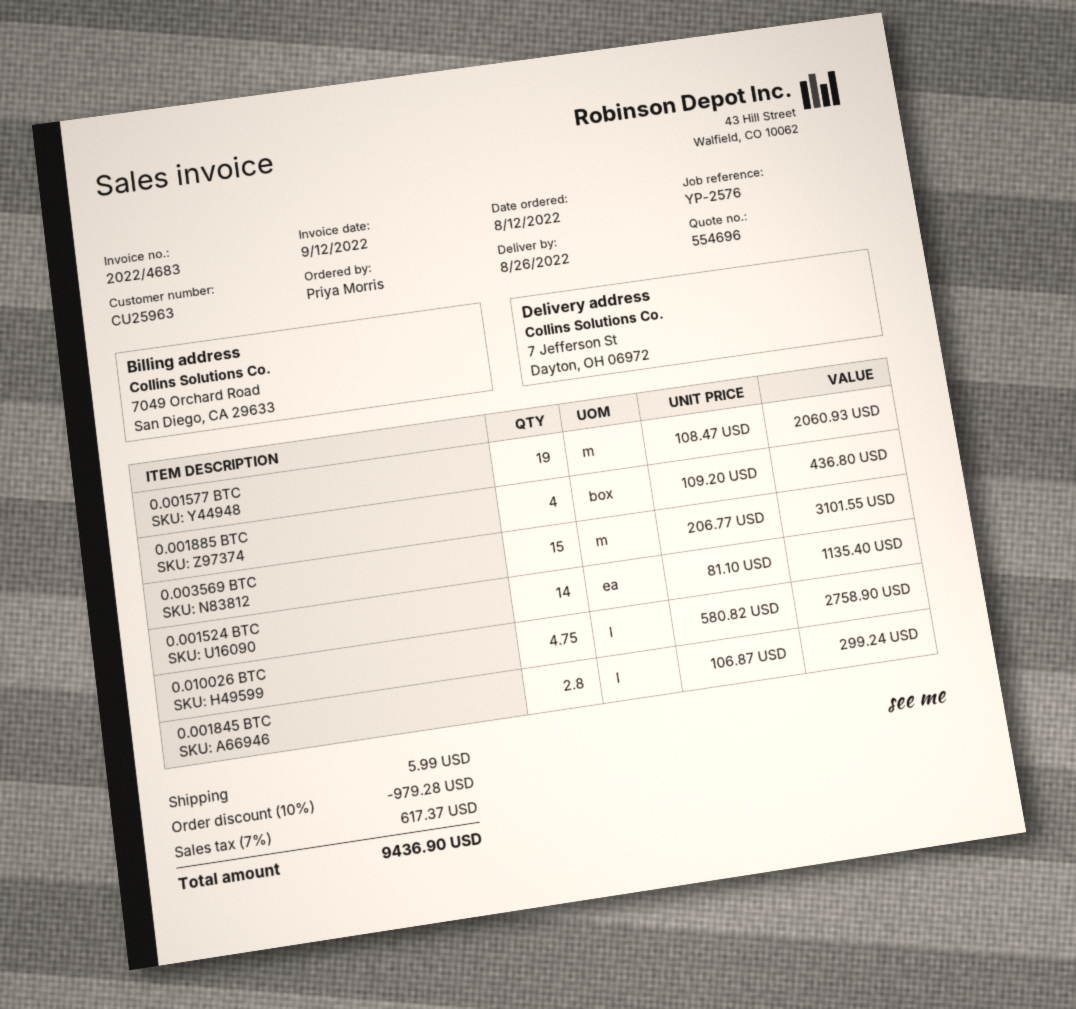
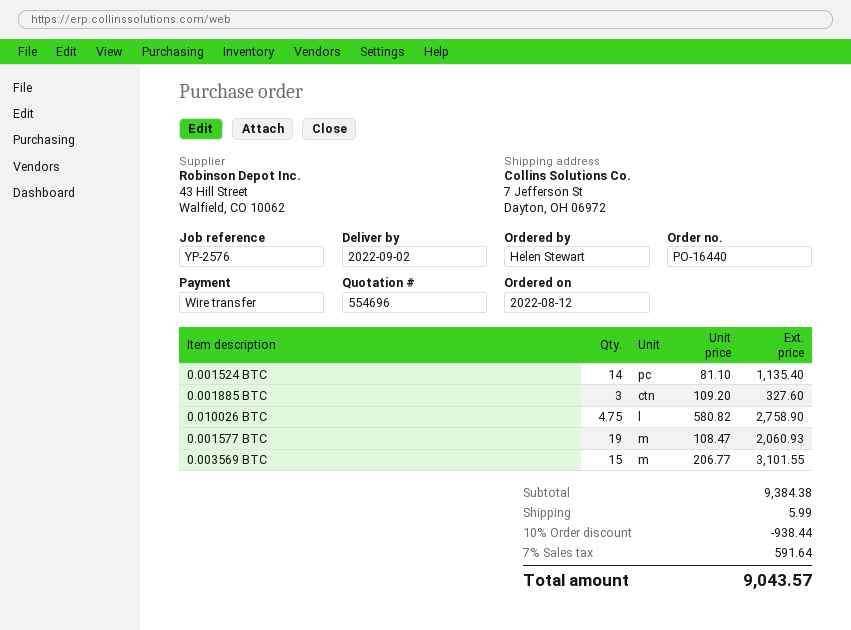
delivery date: 2022-08-26 -> 2022-09-02
ordered by: Priya Morris -> Helen Stewart
0.001885 BTC: 4 x 109.20 = 436.80 -> 3 x 109.20 = 327.60
0.001845 BTC: 2.8 x 106.87 = 299.24 -> none
discount: 10% = 979.28 -> 10% = 938.44
tax: 7% = 617.37 -> 7% = 591.64
total: 9436.90 -> 9043.57

